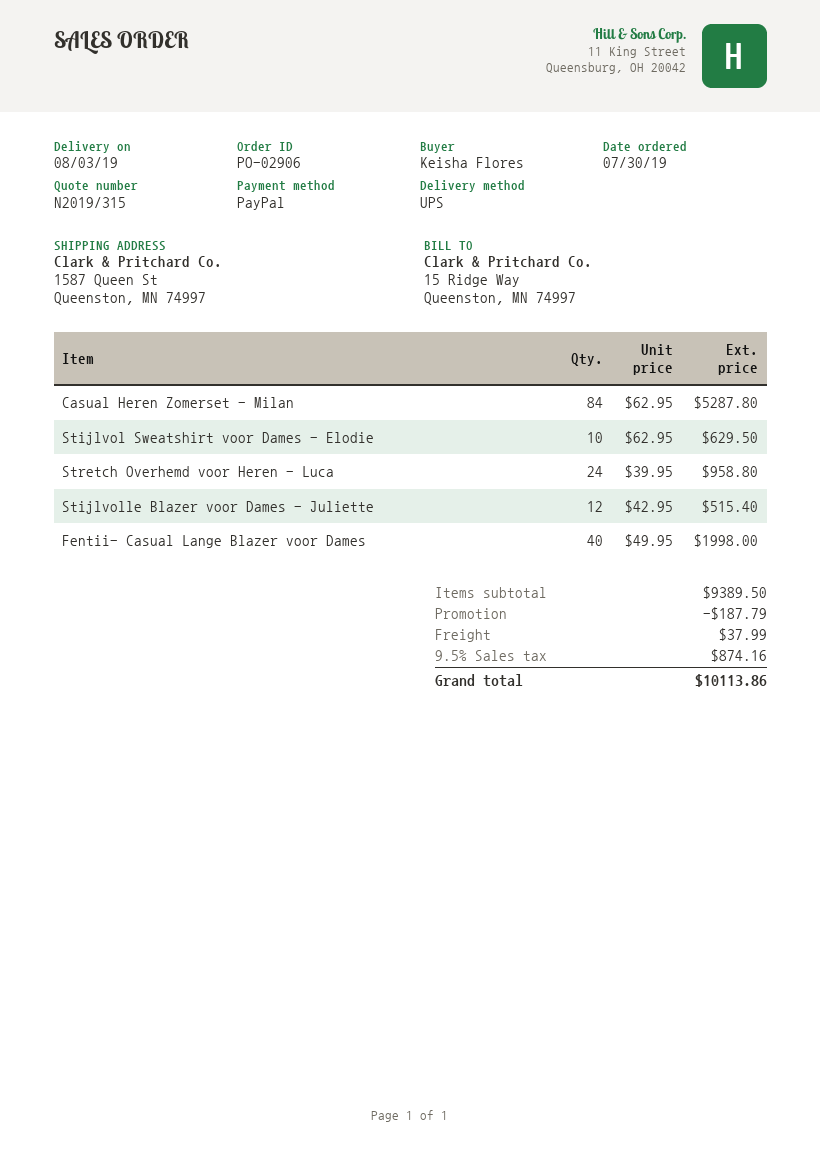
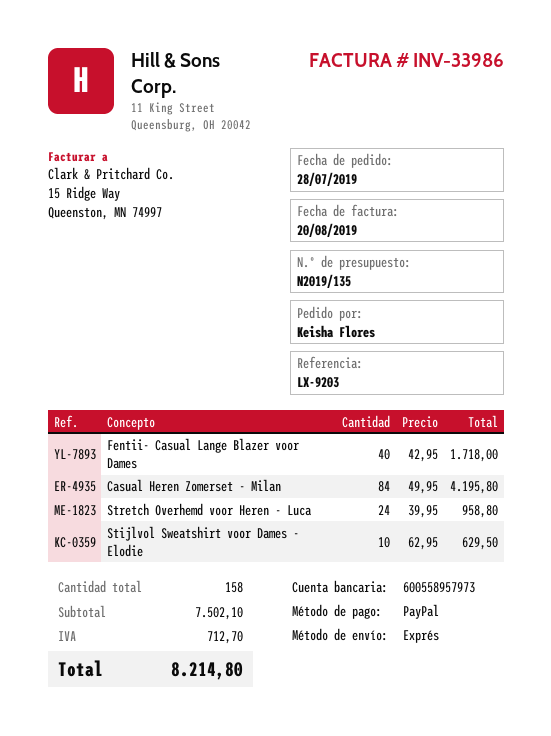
quote number: N2019/315 -> N2019/135
order date: 2019-07-30 -> 2019-07-28
shipping method: UPS -> express
Casual Heren Zomerset - Milan: 84 x 62.95 = 5287.80 -> 84 x 49.95 = 4195.80
Stijlvolle Blazer voor Dames - Juliette: 12 x 42.95 = 515.40 -> none
Fentii- Casual Lange Blazer voor Dames: 40 x 49.95 = 1998.00 -> 40 x 42.95 = 1718.00
subtotal: 9389.50 -> 7502.10
discount: 187.79 -> none
shipping: 37.99 -> none
tax: 874.16 -> 712.70
total: 10113.86 -> 8214.80

